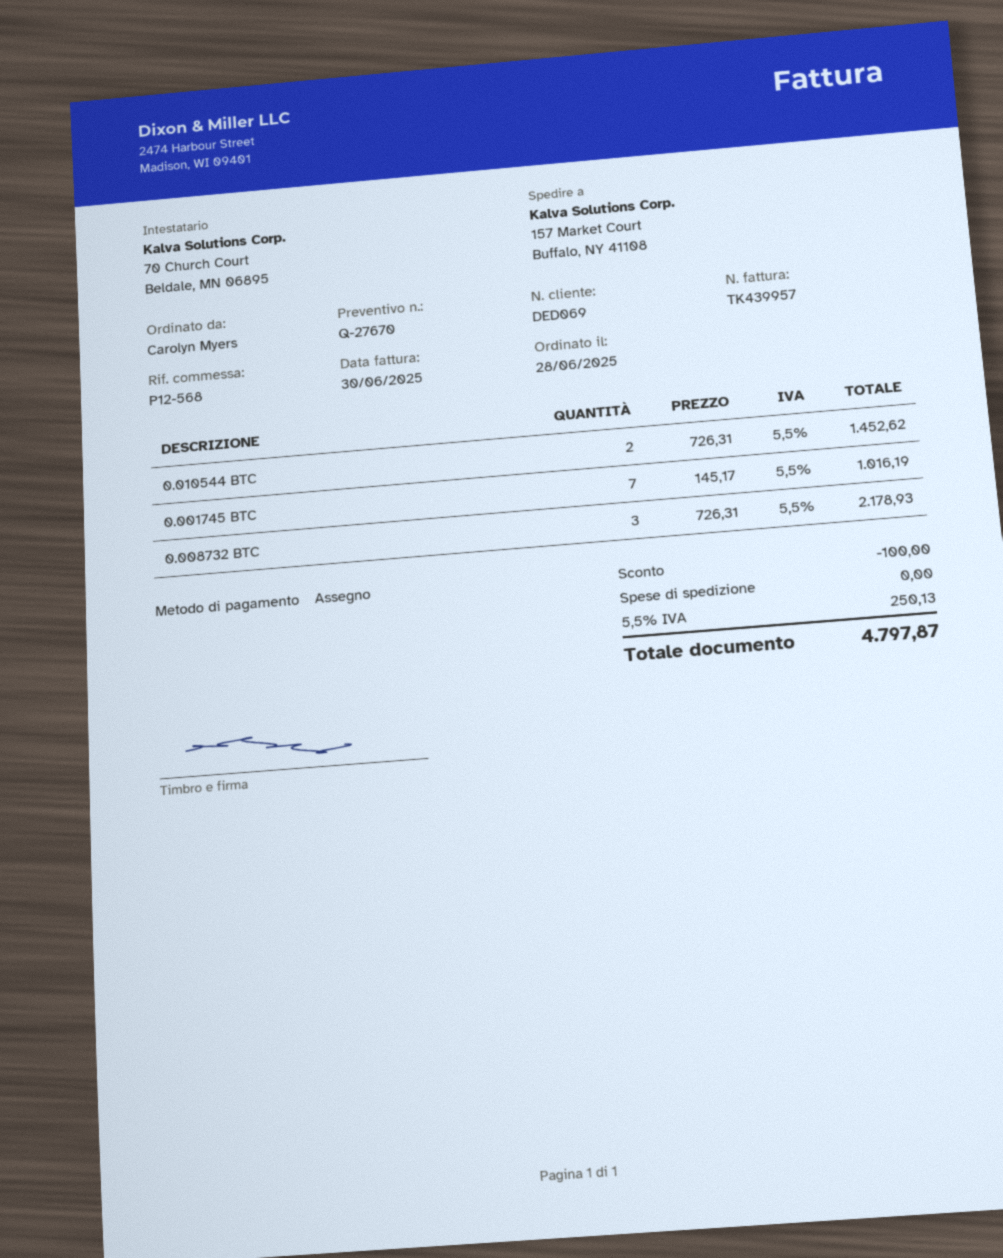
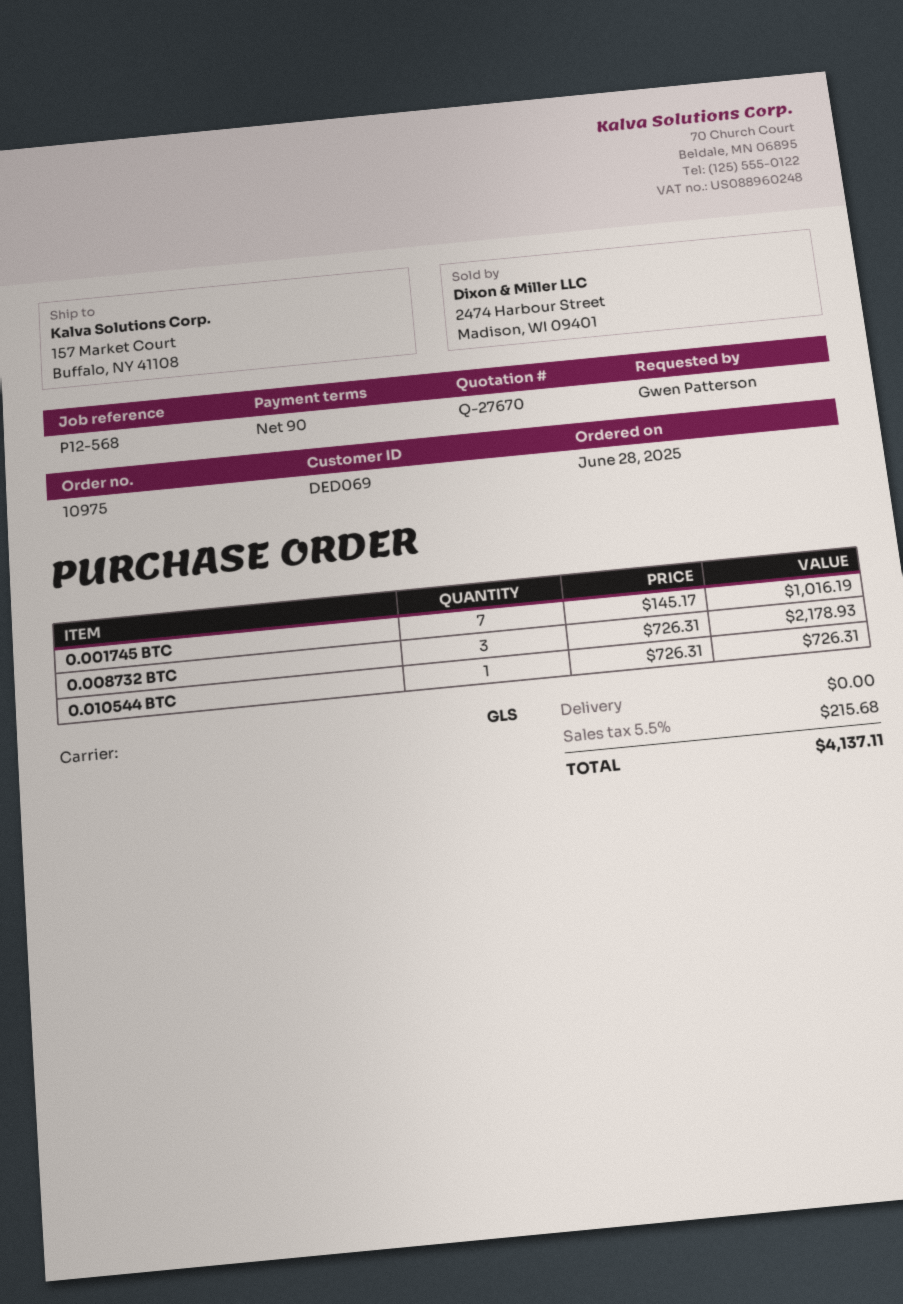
ordered by: Carolyn Myers -> Gwen Patterson
0.010544 BTC: 2 x 726.31 = 1452.62 -> 1 x 726.31 = 726.31
discount: 100.00 -> none
tax: 5.5% = 250.13 -> 5.5% = 215.68
total: 4797.87 -> 4137.11

